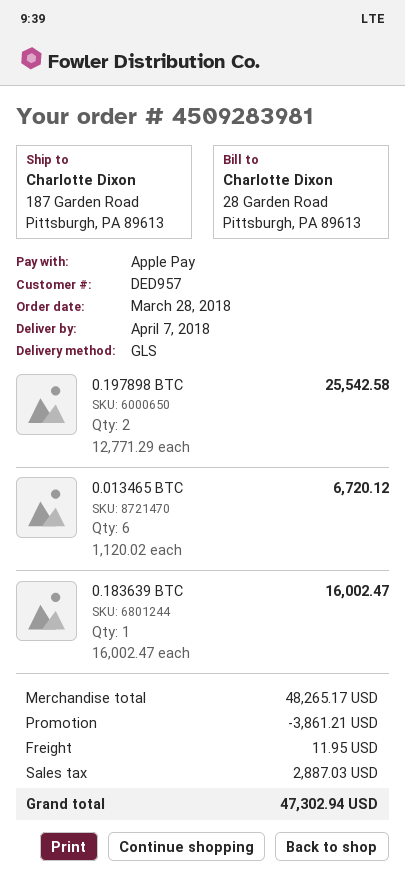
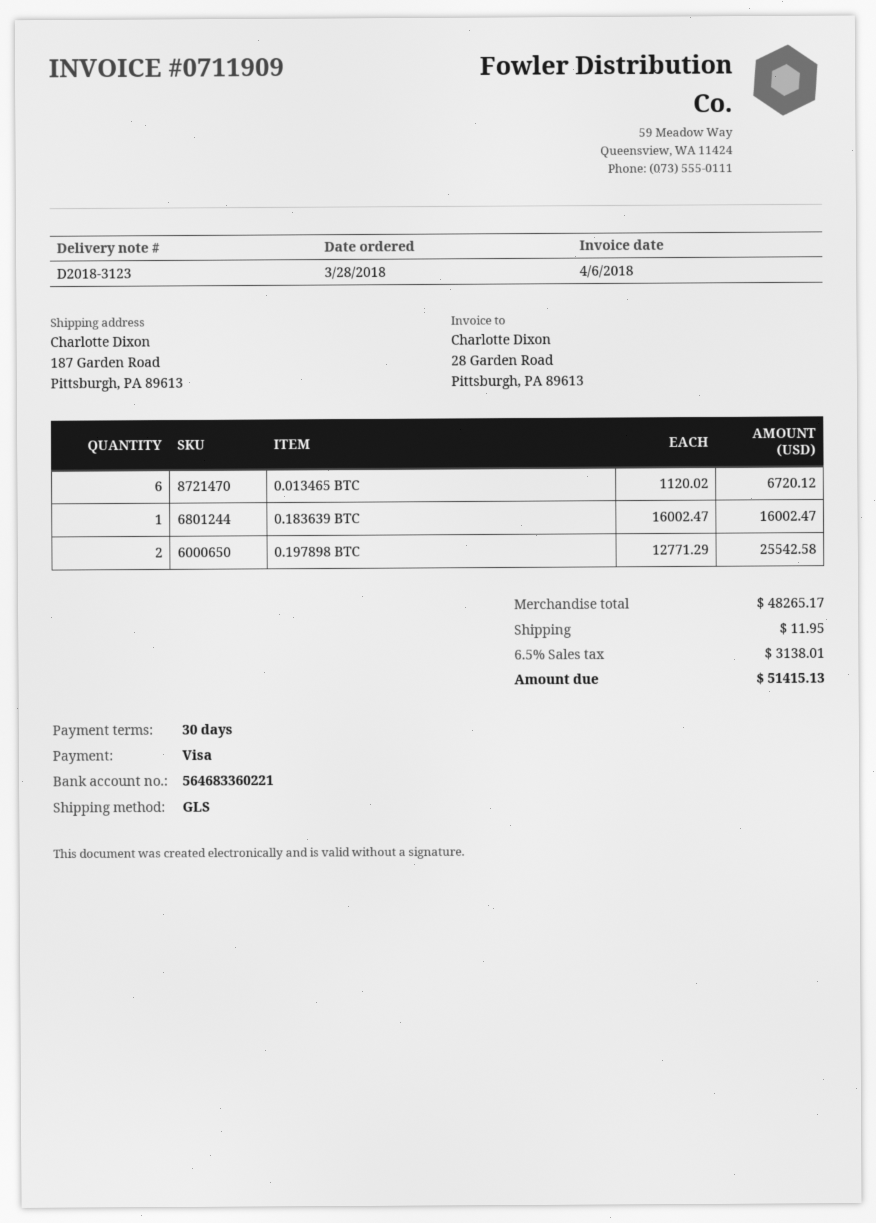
payment method: Apple Pay -> Visa
discount: 3861.21 -> none
tax: 2887.03 -> 3138.01
total: 47302.94 -> 51415.13

